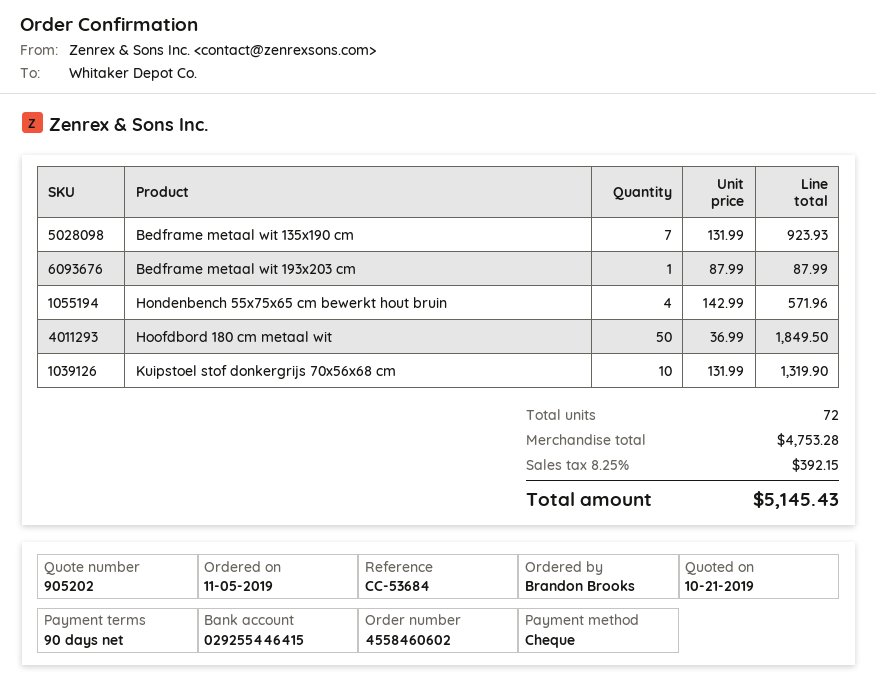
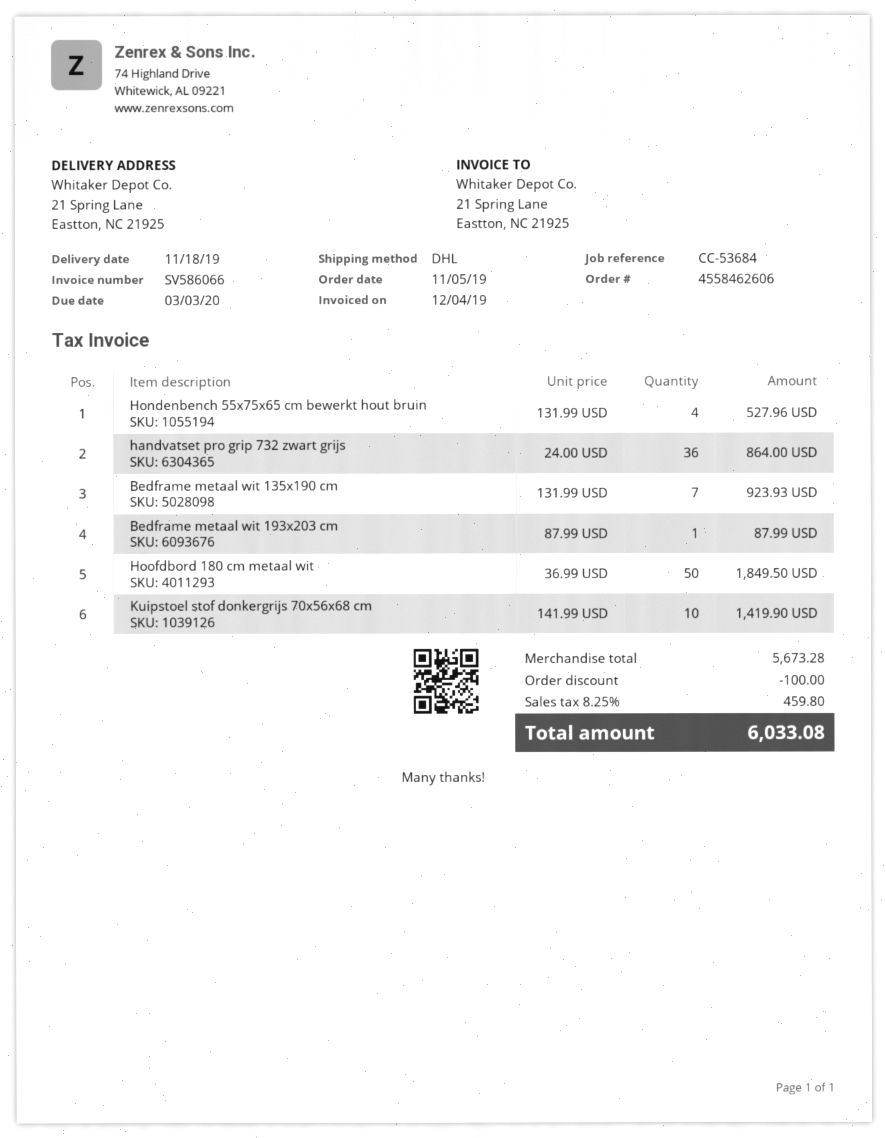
order number: 4558460602 -> 4558462606
Hondenbench 55x75x65 cm bewerkt hout bruin: 4 x 142.99 = 571.96 -> 4 x 131.99 = 527.96
Kuipstoel stof donkergrijs 70x56x68 cm: 10 x 131.99 = 1319.90 -> 10 x 141.99 = 1419.90
handvatset pro grip 732 zwart grijs: none -> 36 x 24.00 = 864.00
subtotal: 4753.28 -> 5673.28
discount: none -> 100.00
tax: 8.25% = 392.15 -> 8.25% = 459.80
total: 5145.43 -> 6033.08

